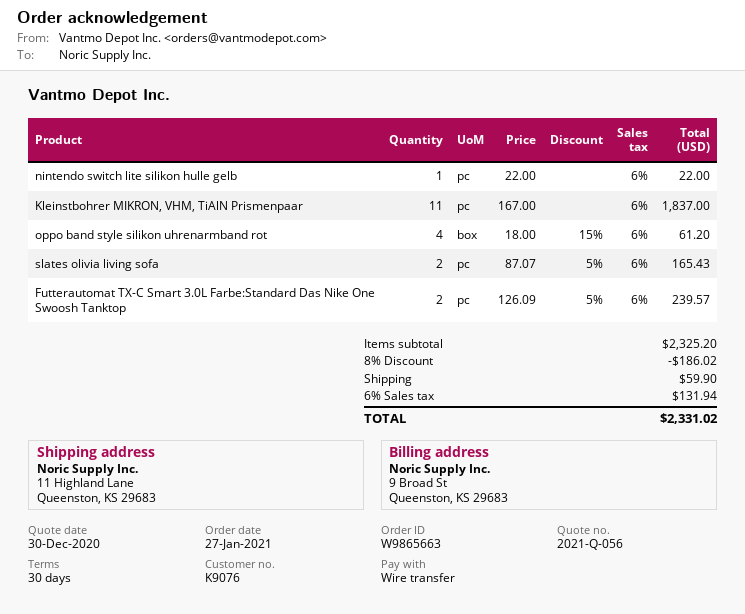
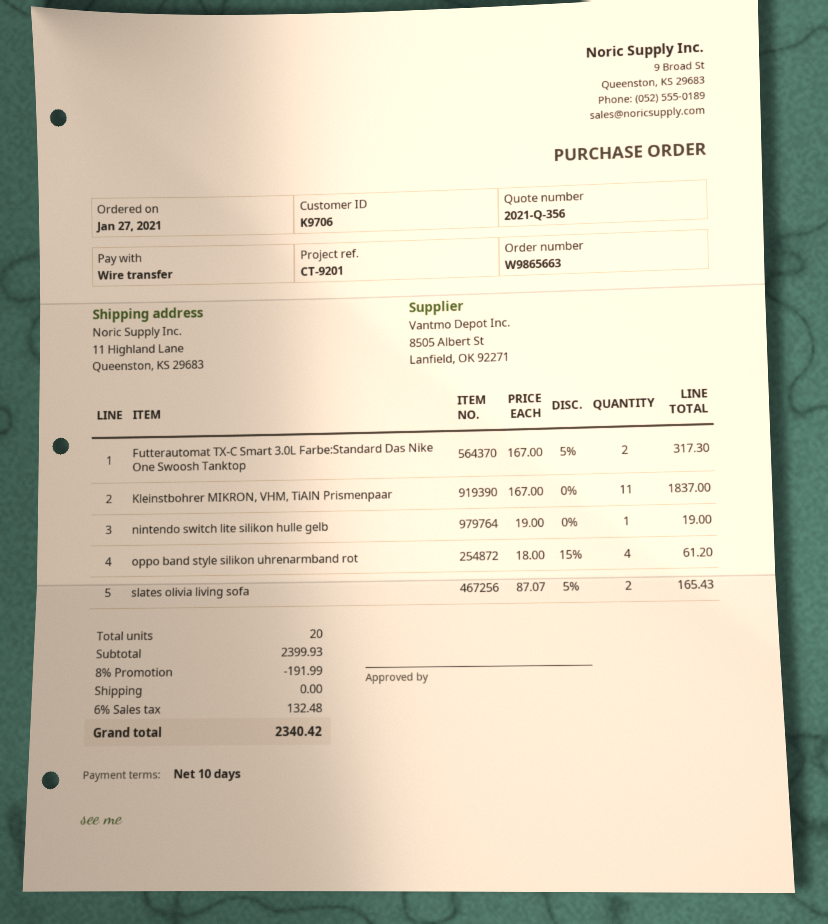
quote number: 2021-Q-056 -> 2021-Q-356
payment terms: 30 days -> 10 days
customer number: K9076 -> K9706
nintendo switch lite silikon hulle gelb: 1 x 22.00 = 22.00 -> 1 x 19.00 = 19.00
Futterautomat TX-C Smart 3.0L Farbe:Standard Das Nike One Swoosh Tanktop: 2 x 126.09 - 5% = 239.57 -> 2 x 167.00 - 5% = 317.30
subtotal: 2325.20 -> 2399.93
discount: 8% = 186.02 -> 8% = 191.99
shipping: 59.90 -> 0.00
tax: 6% = 131.94 -> 6% = 132.48
total: 2331.02 -> 2340.42

